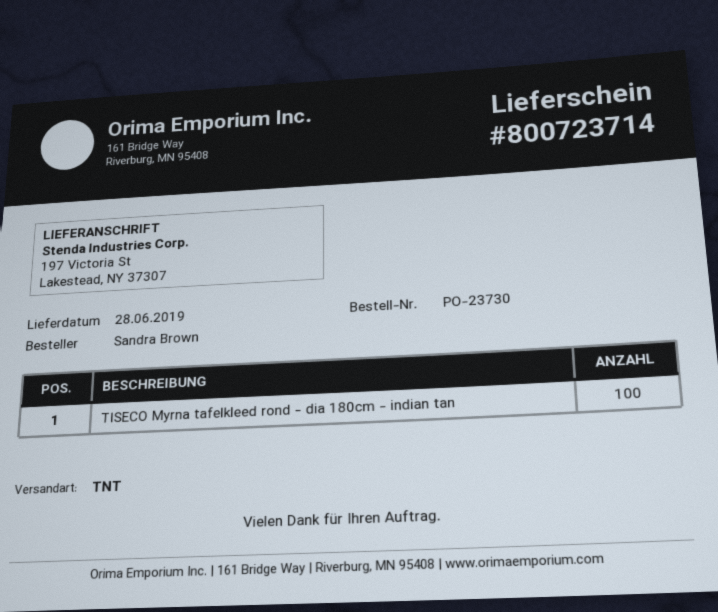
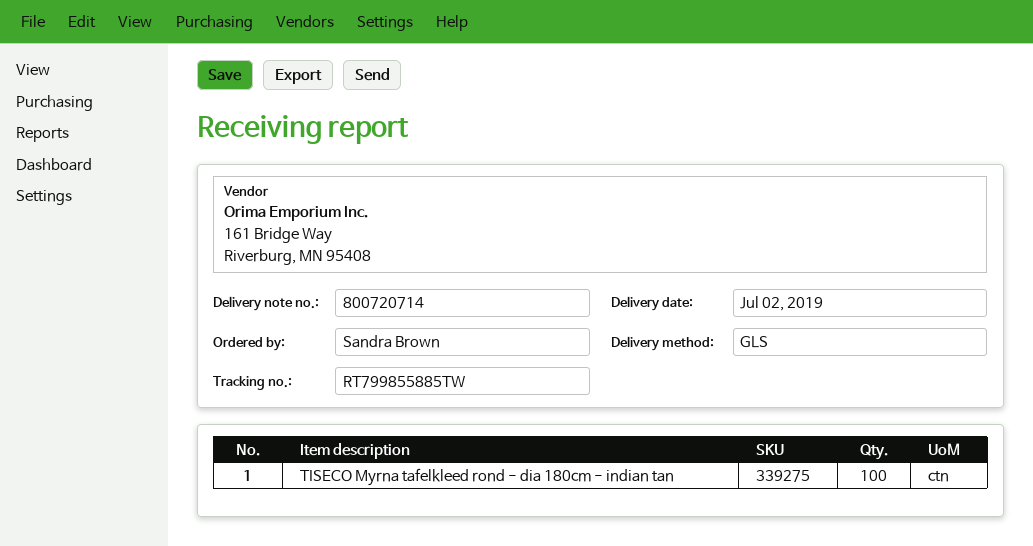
delivery note number: 800723714 -> 800720714
delivery date: 2019-06-28 -> 2019-07-02
shipping method: TNT -> GLS

